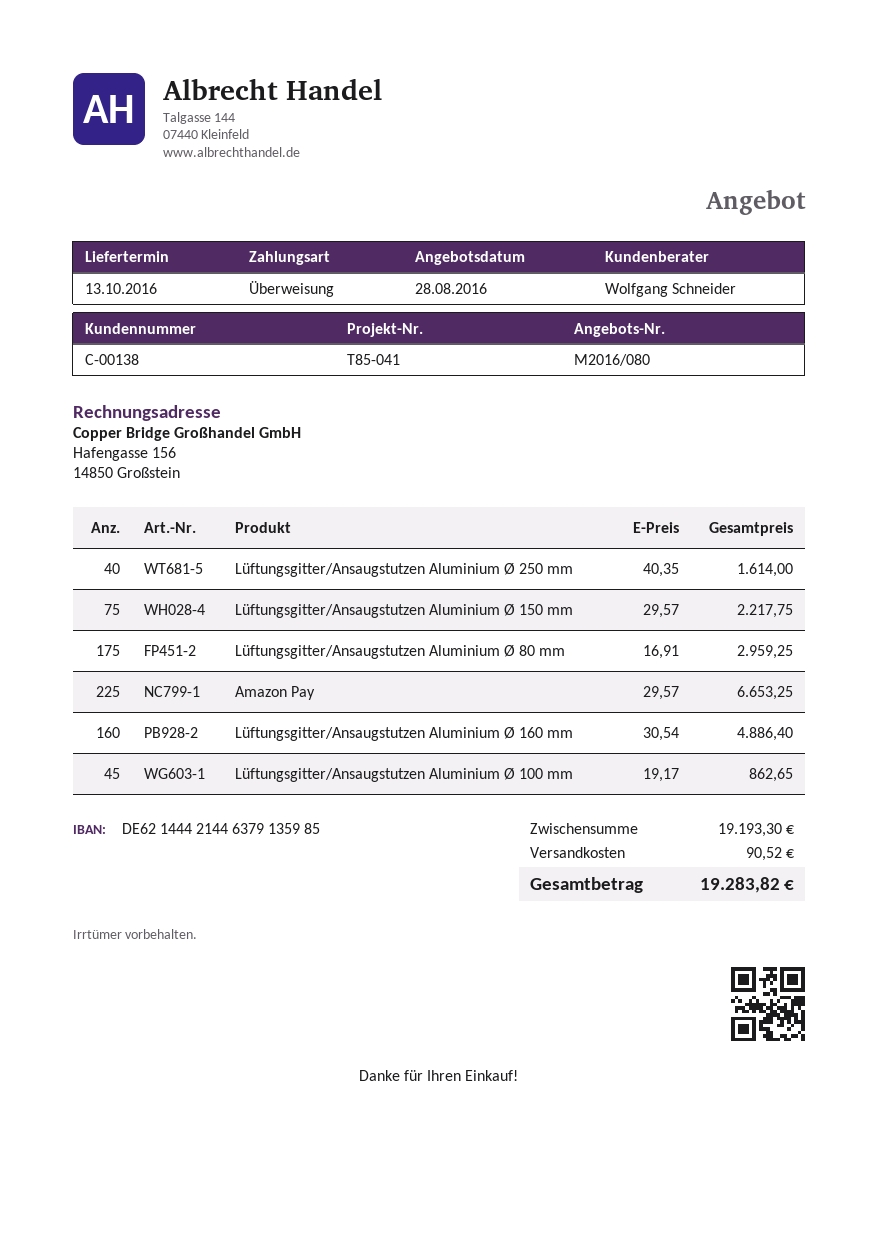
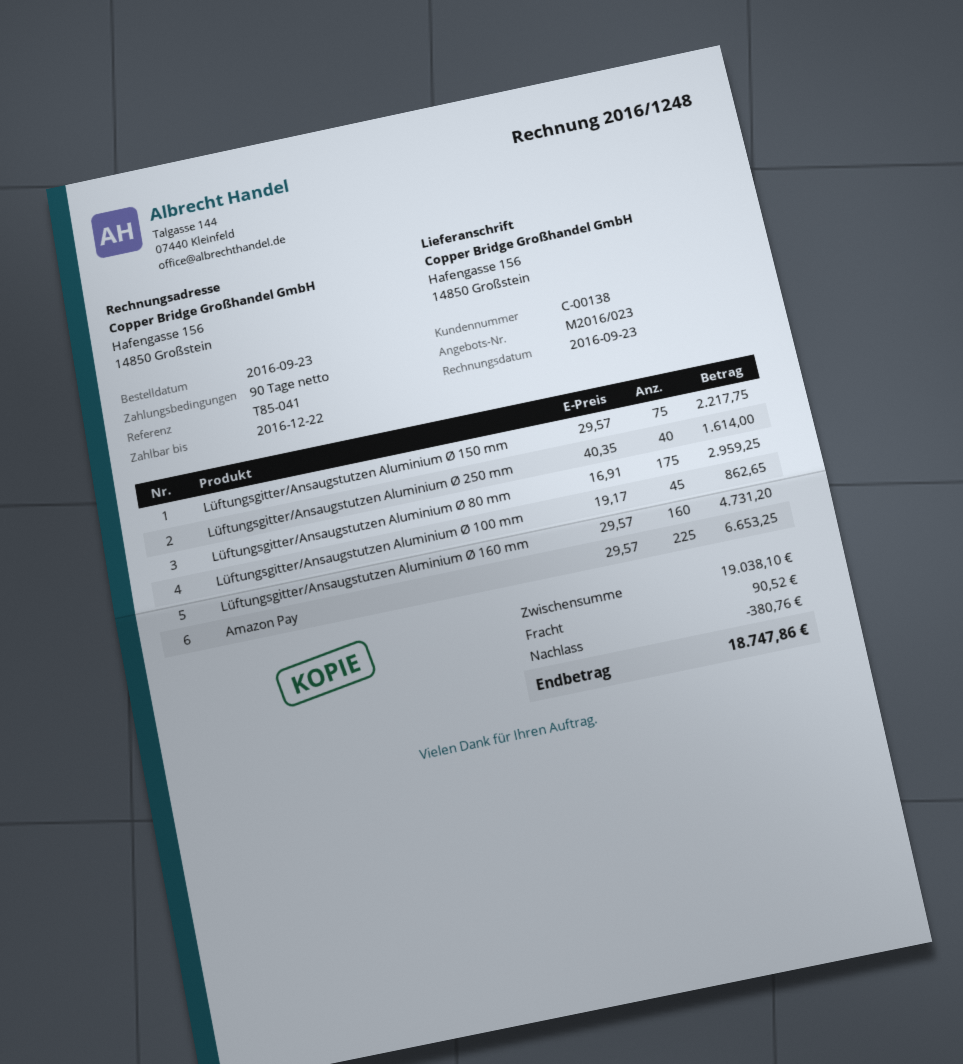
quote number: M2016/080 -> M2016/023
Lüftungsgitter/Ansaugstutzen Aluminium Ø 160 mm: 160 x 30.54 = 4886.40 -> 160 x 29.57 = 4731.20
subtotal: 19193.30 -> 19038.10
discount: none -> 380.76
total: 19283.82 -> 18747.86

